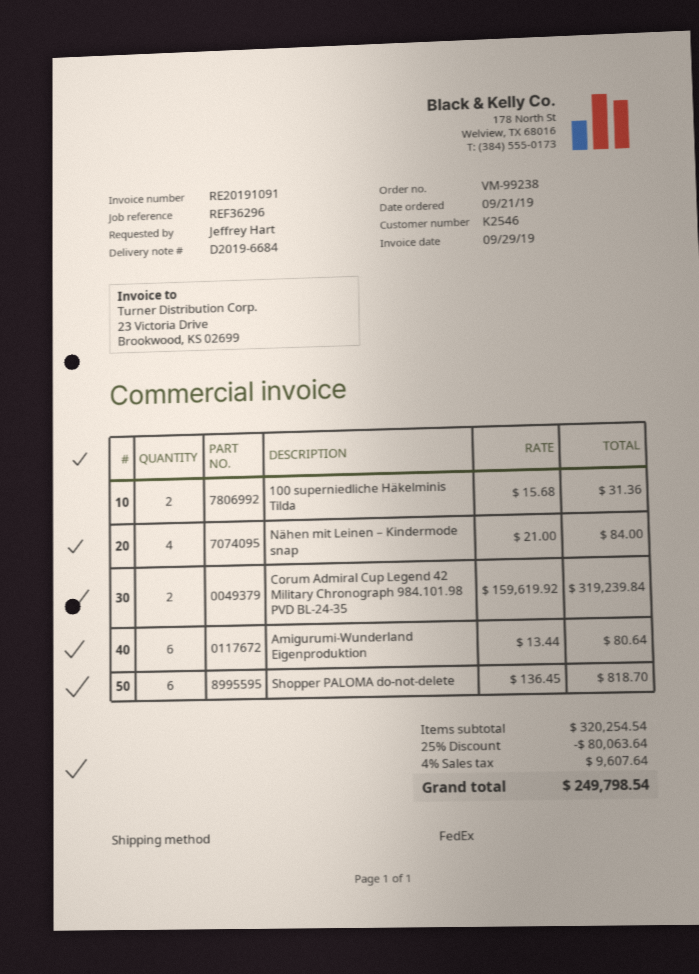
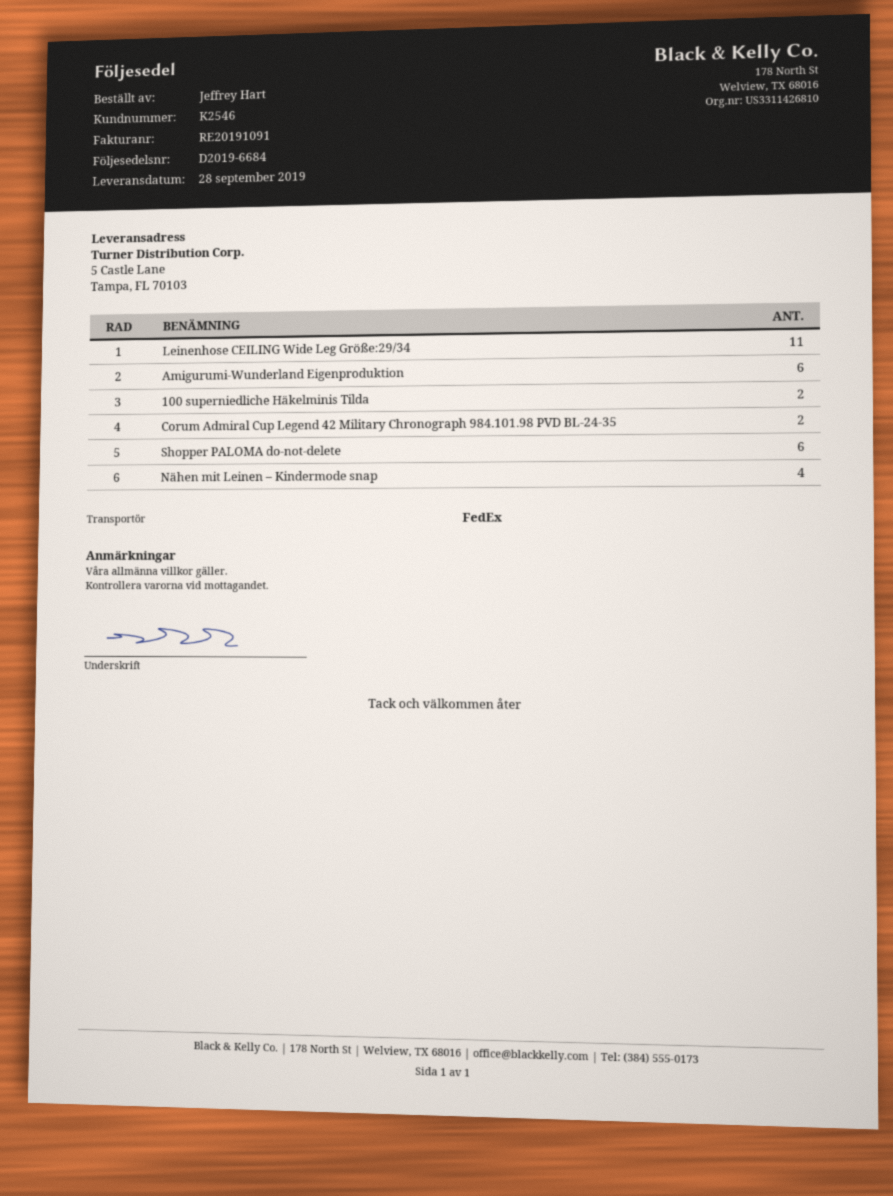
Leinenhose CEILING Wide Leg Größe:29/34: none -> 11

